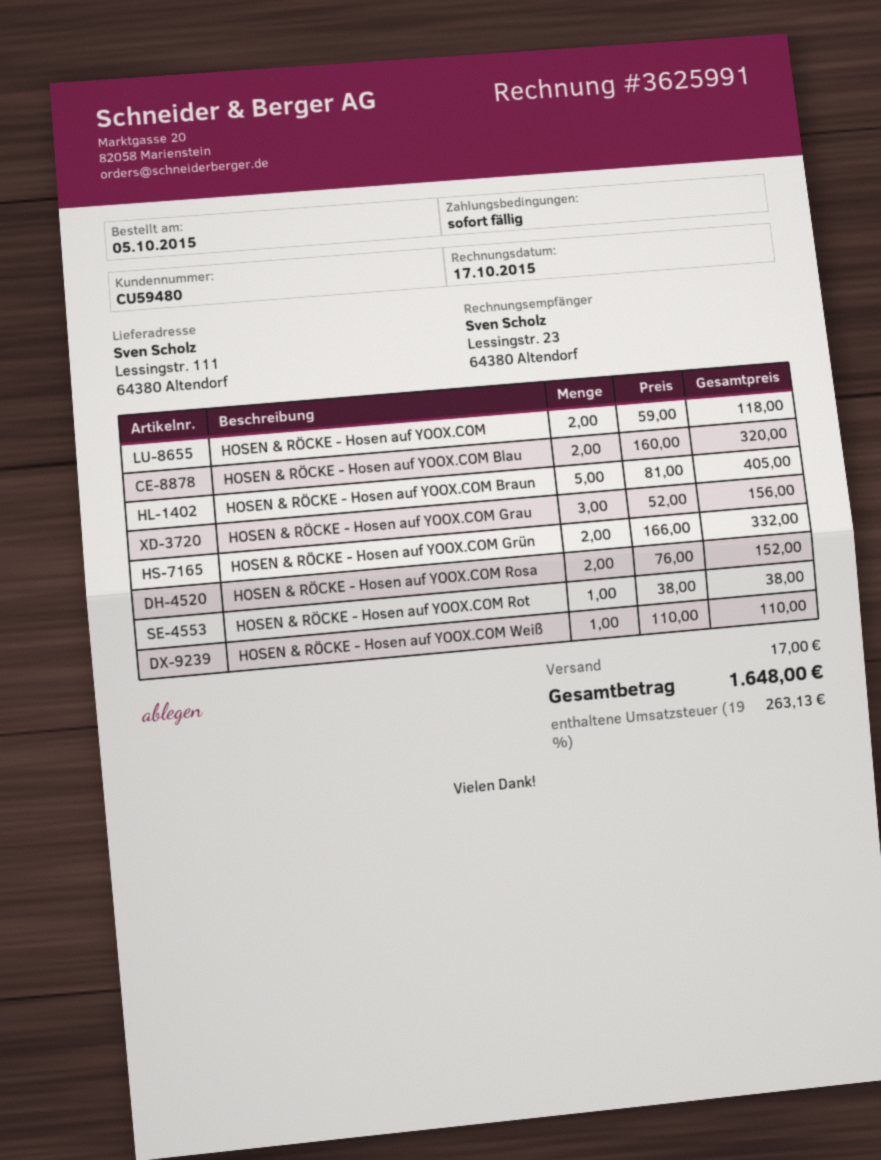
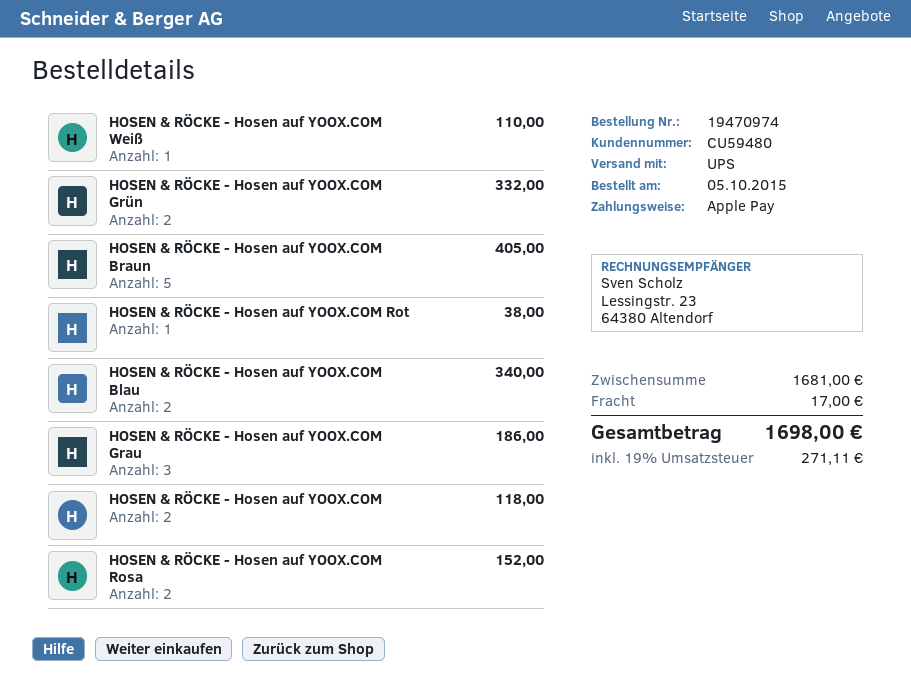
HOSEN & RÖCKE - Hosen auf YOOX.COM Blau: 2 for 320.00 -> 2 for 340.00
HOSEN & RÖCKE - Hosen auf YOOX.COM Grau: 3 for 156.00 -> 3 for 186.00
tax: 19% = 263.13 -> 19% = 271.11
total: 1648.00 -> 1698.00

